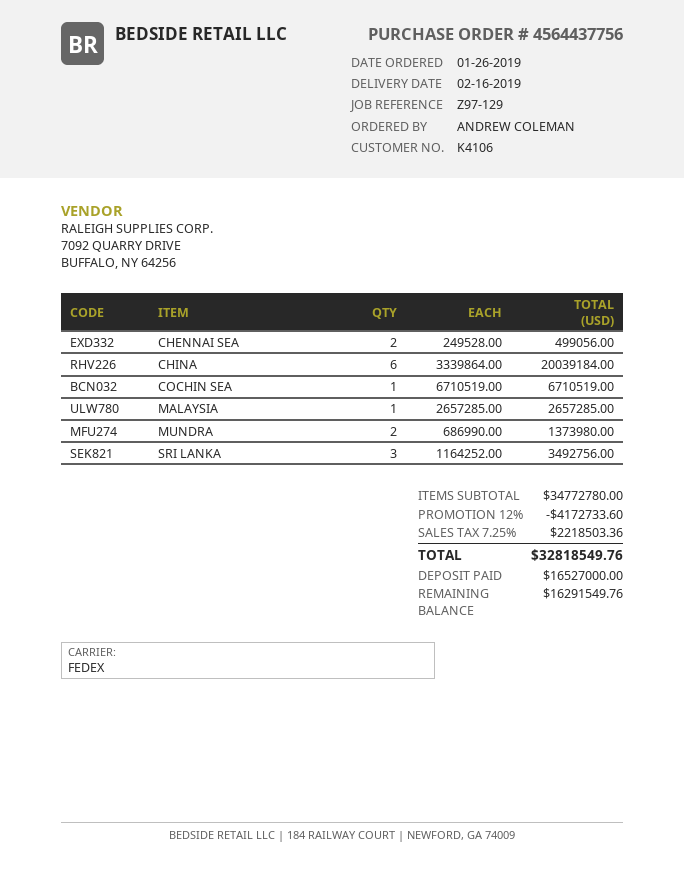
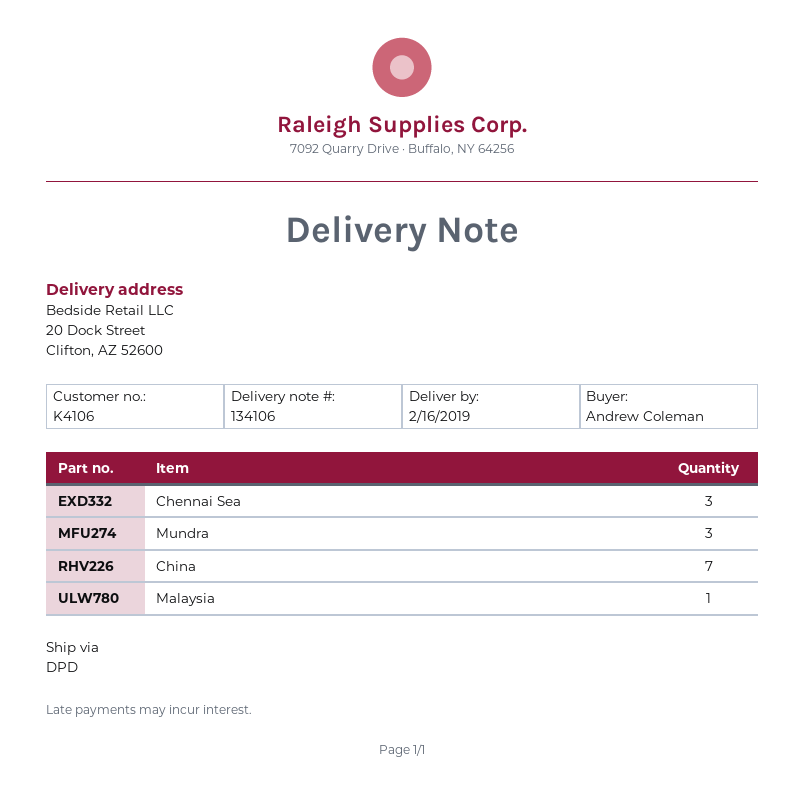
shipping method: FedEx -> DPD
CHENNAI SEA: 2 -> 3
CHINA: 6 -> 7
COCHIN SEA: 1 -> none
MUNDRA: 2 -> 3
SRI LANKA: 3 -> none

